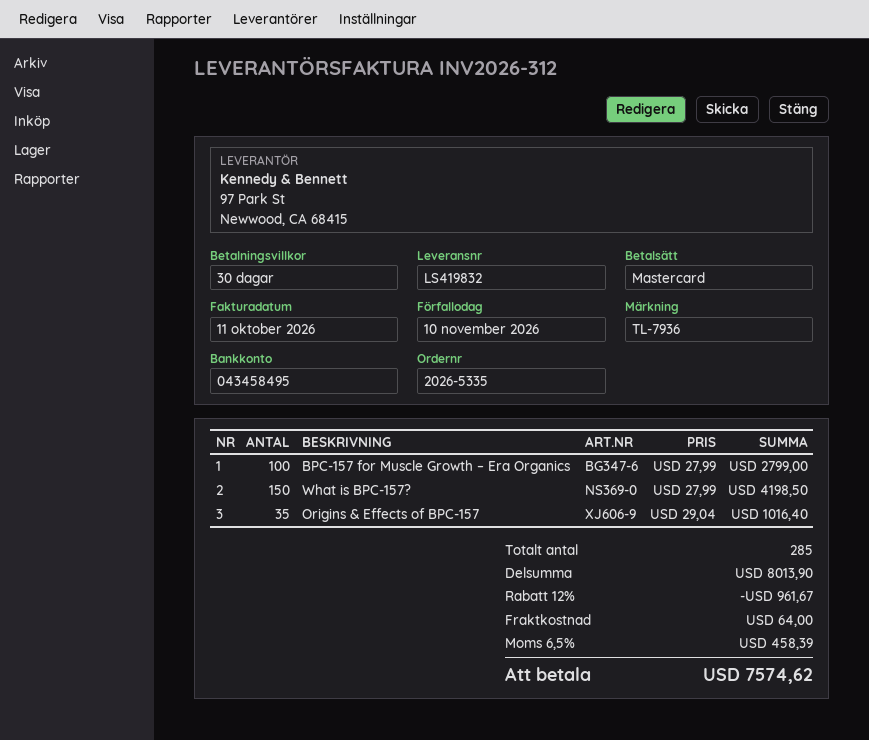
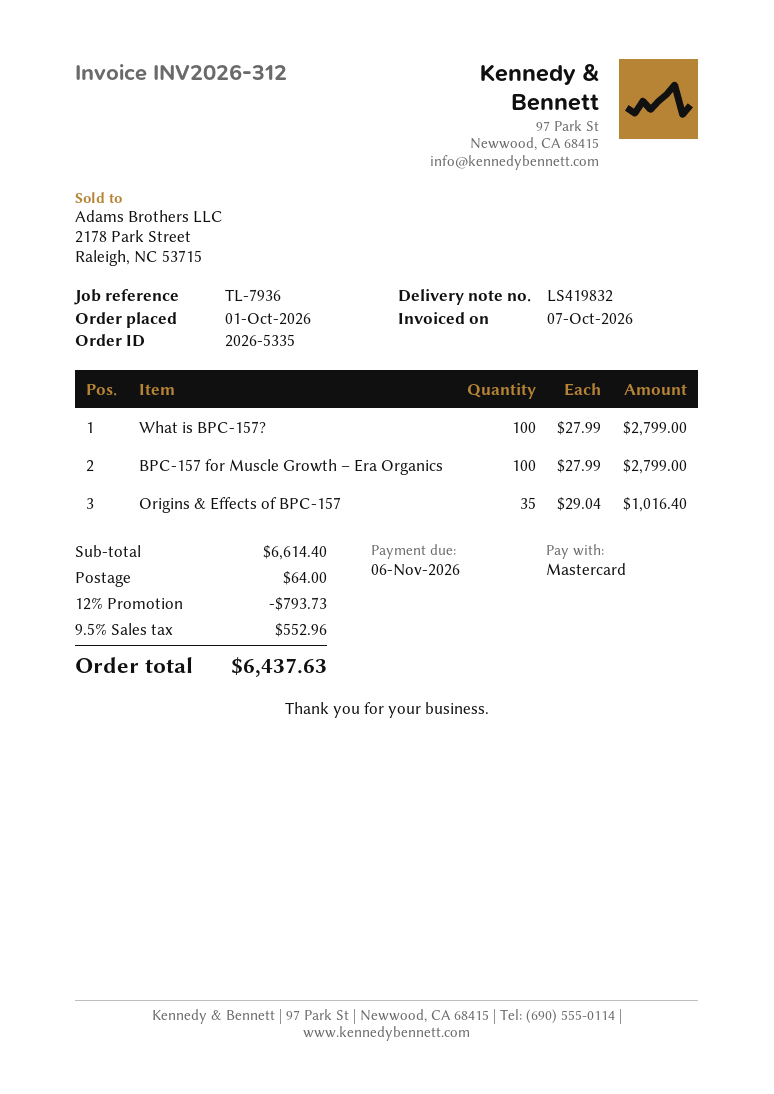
invoice date: 2026-10-11 -> 2026-10-07
due date: 2026-11-10 -> 2026-11-06
What is BPC-157?: 150 x 27.99 = 4198.50 -> 100 x 27.99 = 2799.00
subtotal: 8013.90 -> 6614.40
discount: 12% = 961.67 -> 12% = 793.73
tax: 6.5% = 458.39 -> 9.5% = 552.96
total: 7574.62 -> 6437.63

